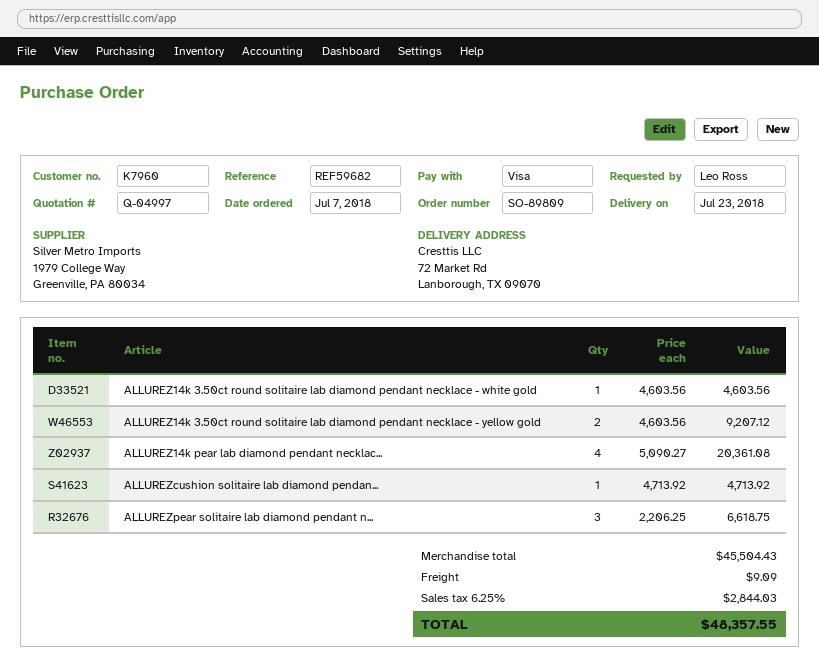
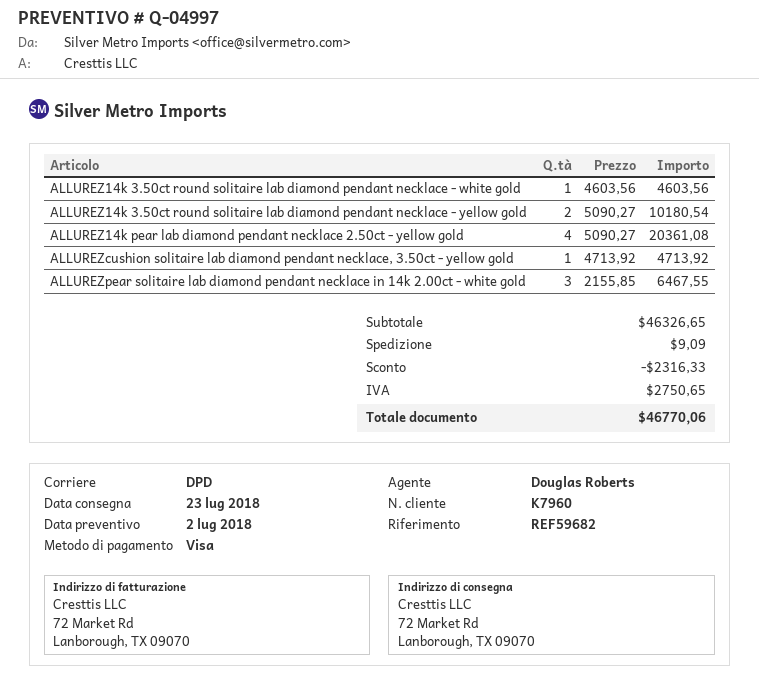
ALLUREZ14k 3.50ct round solitaire lab diamond pendant necklace - yellow gold: 2 x 4603.56 = 9207.12 -> 2 x 5090.27 = 10180.54
ALLUREZpear solitaire lab diamond pendant n...: 3 x 2206.25 = 6618.75 -> 3 x 2155.85 = 6467.55
subtotal: 45504.43 -> 46326.65
discount: none -> 2316.33
tax: 2844.03 -> 2750.65
total: 48357.55 -> 46770.06

